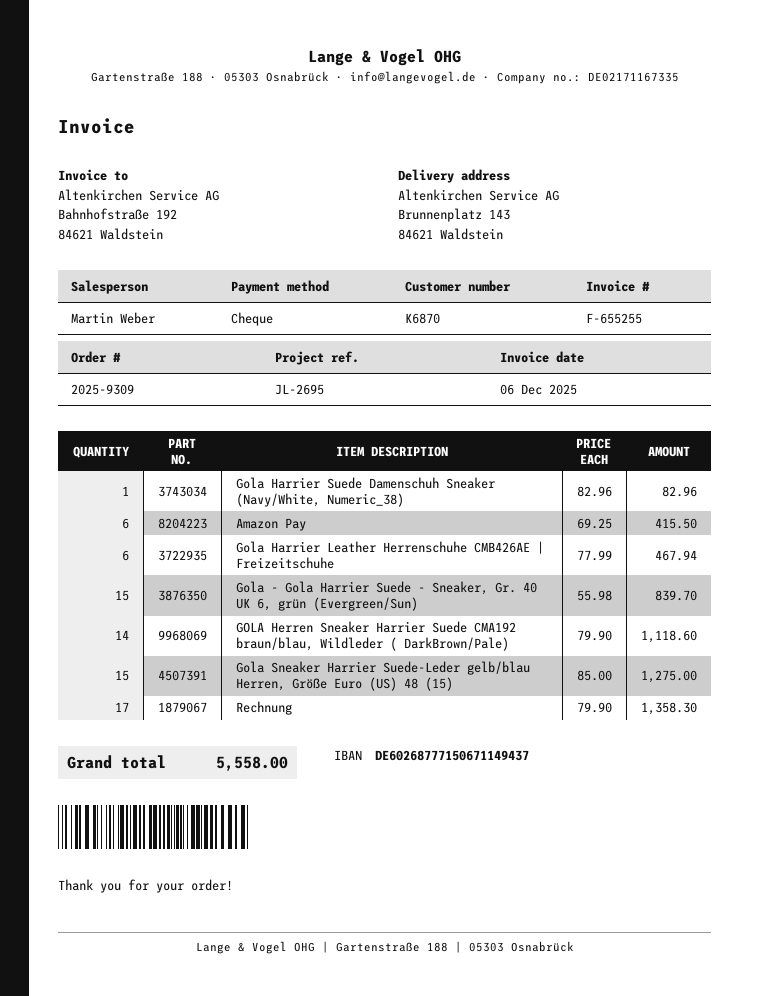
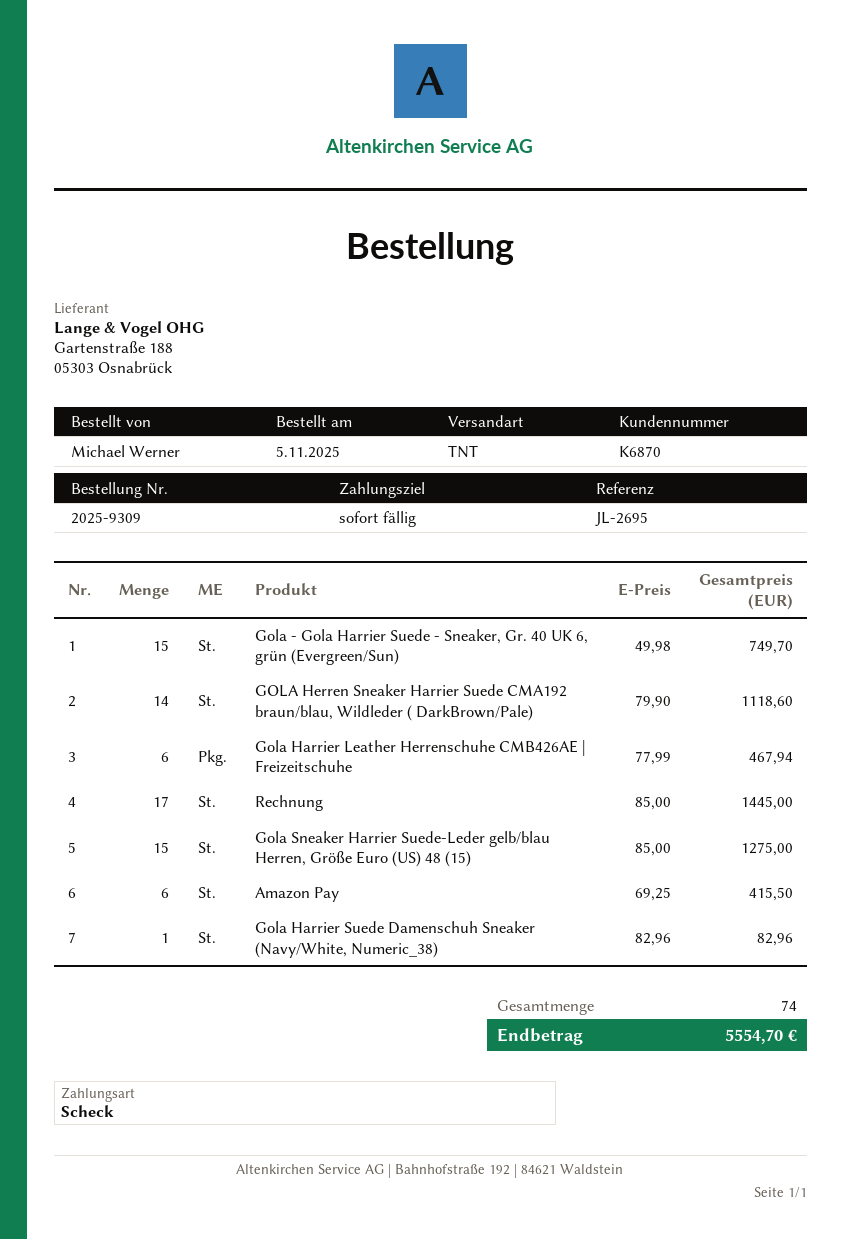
Gola - Gola Harrier Suede - Sneaker, Gr. 40 UK 6, grün (Evergreen/Sun): 15 x 55.98 = 839.70 -> 15 x 49.98 = 749.70
Rechnung: 17 x 79.90 = 1358.30 -> 17 x 85.00 = 1445.00
total: 5558.00 -> 5554.70

